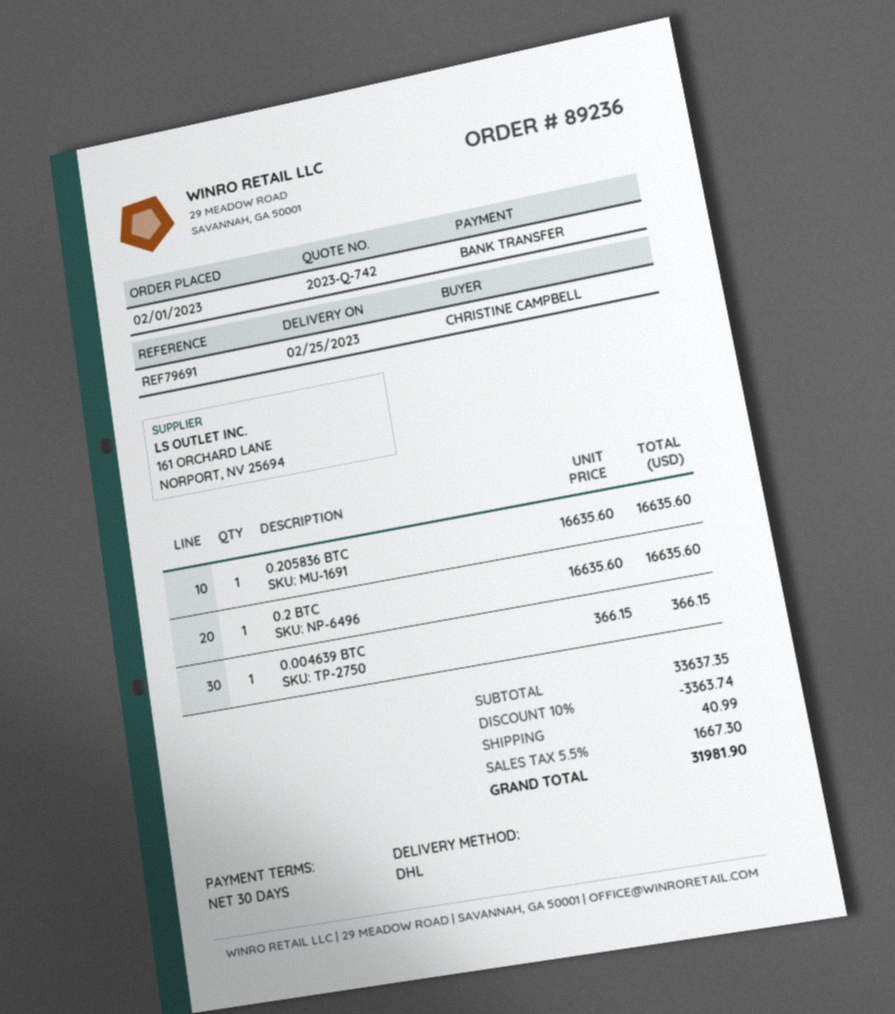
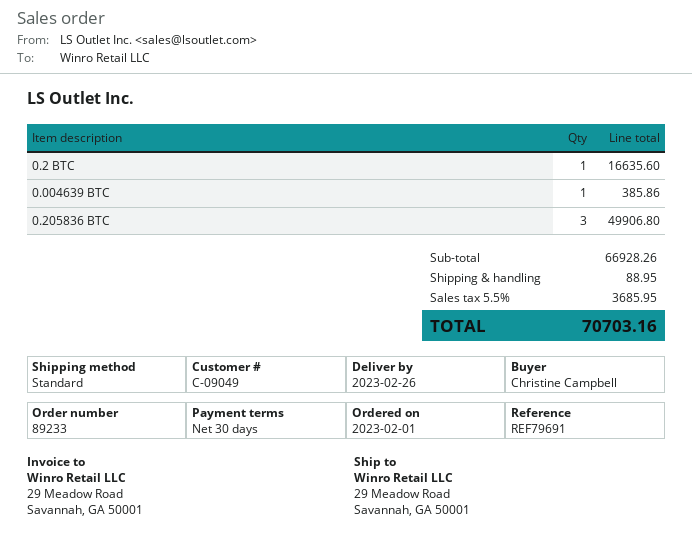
order number: 89236 -> 89233
delivery date: 2023-02-25 -> 2023-02-26
shipping method: DHL -> standard
0.205836 BTC: 1 for 16635.60 -> 3 for 49906.80
0.004639 BTC: 1 for 366.15 -> 1 for 385.86
subtotal: 33637.35 -> 66928.26
discount: 10% = 3363.74 -> none
shipping: 40.99 -> 88.95
tax: 5.5% = 1667.30 -> 5.5% = 3685.95
total: 31981.90 -> 70703.16

